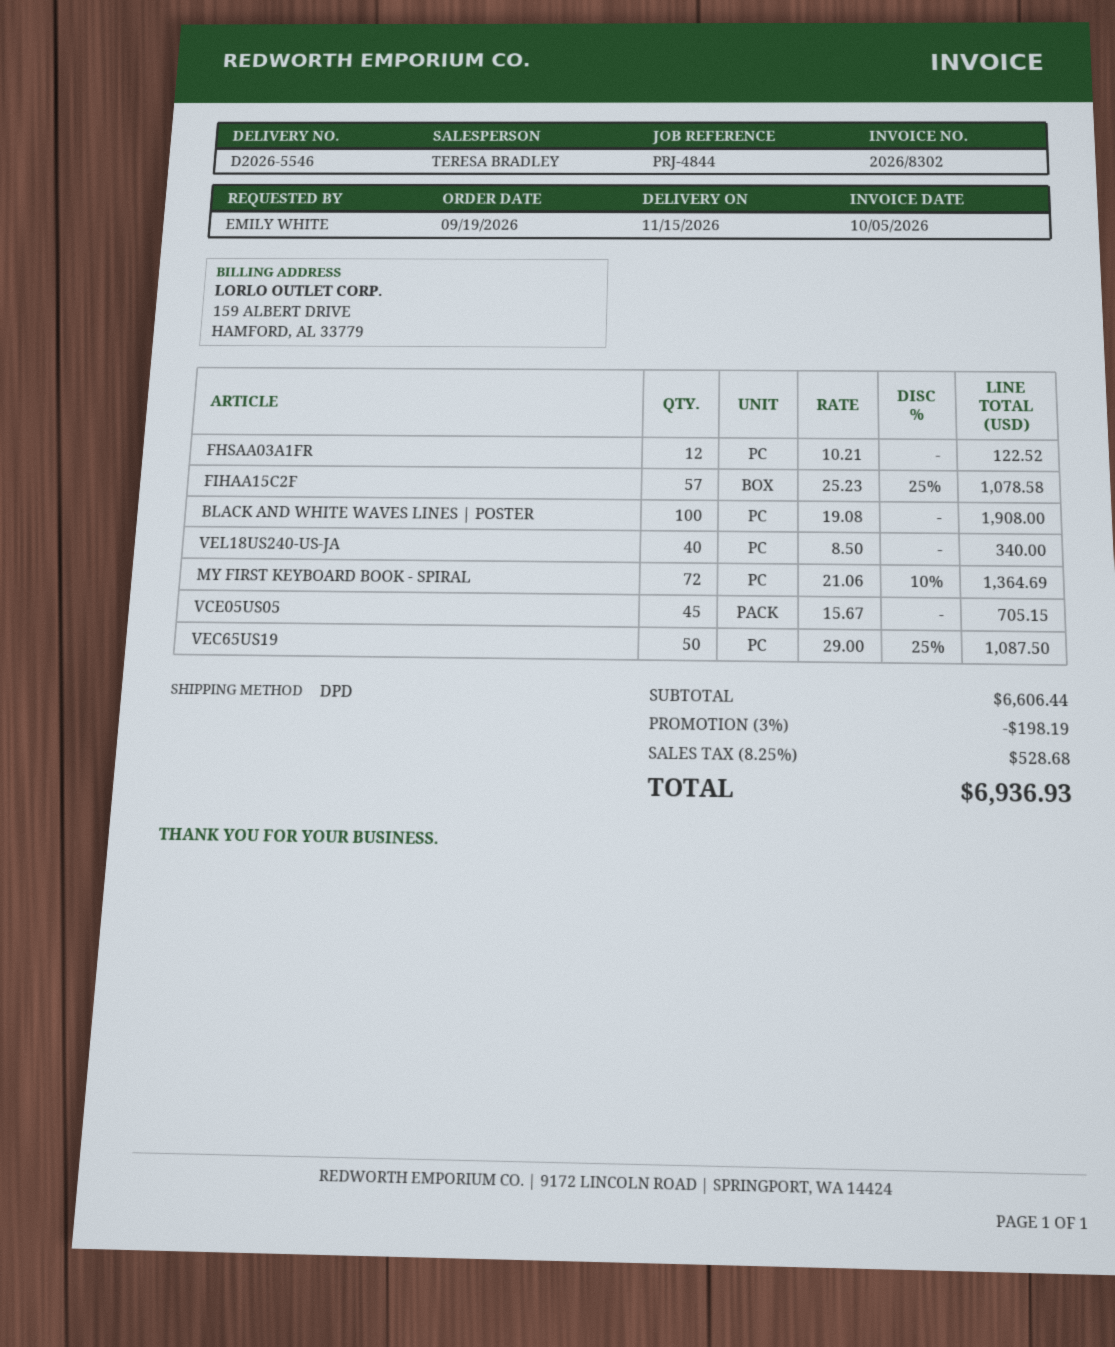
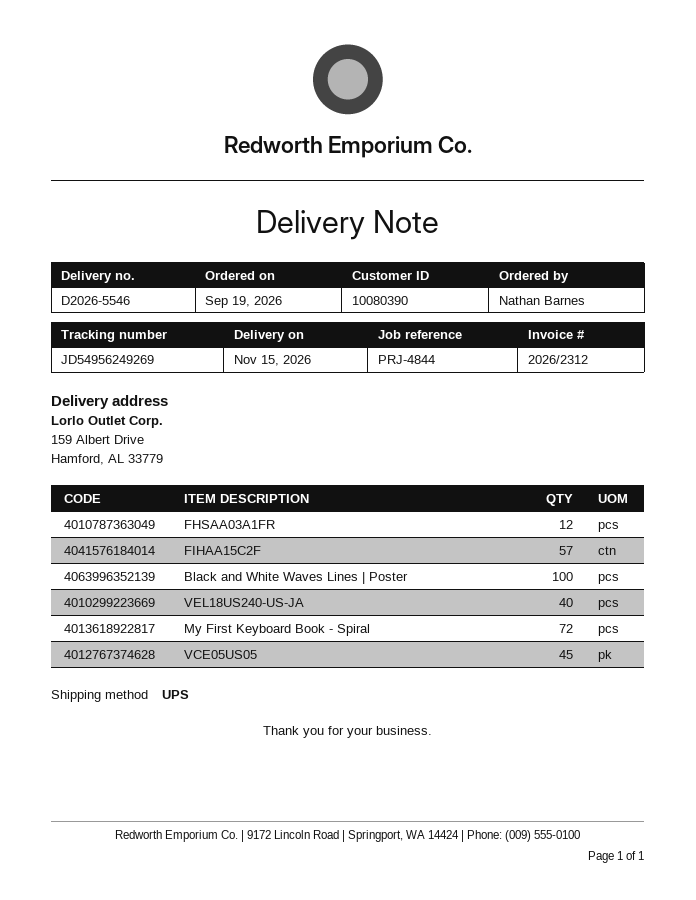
invoice number: 2026/8302 -> 2026/2312
ordered by: EMILY WHITE -> Nathan Barnes
shipping method: DPD -> UPS
VEC65US19: 50 -> none

